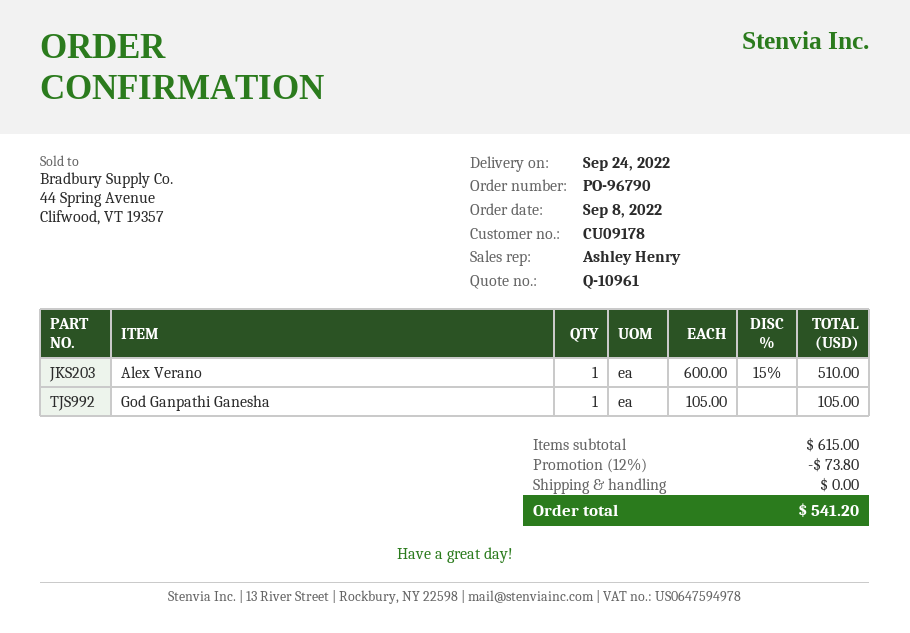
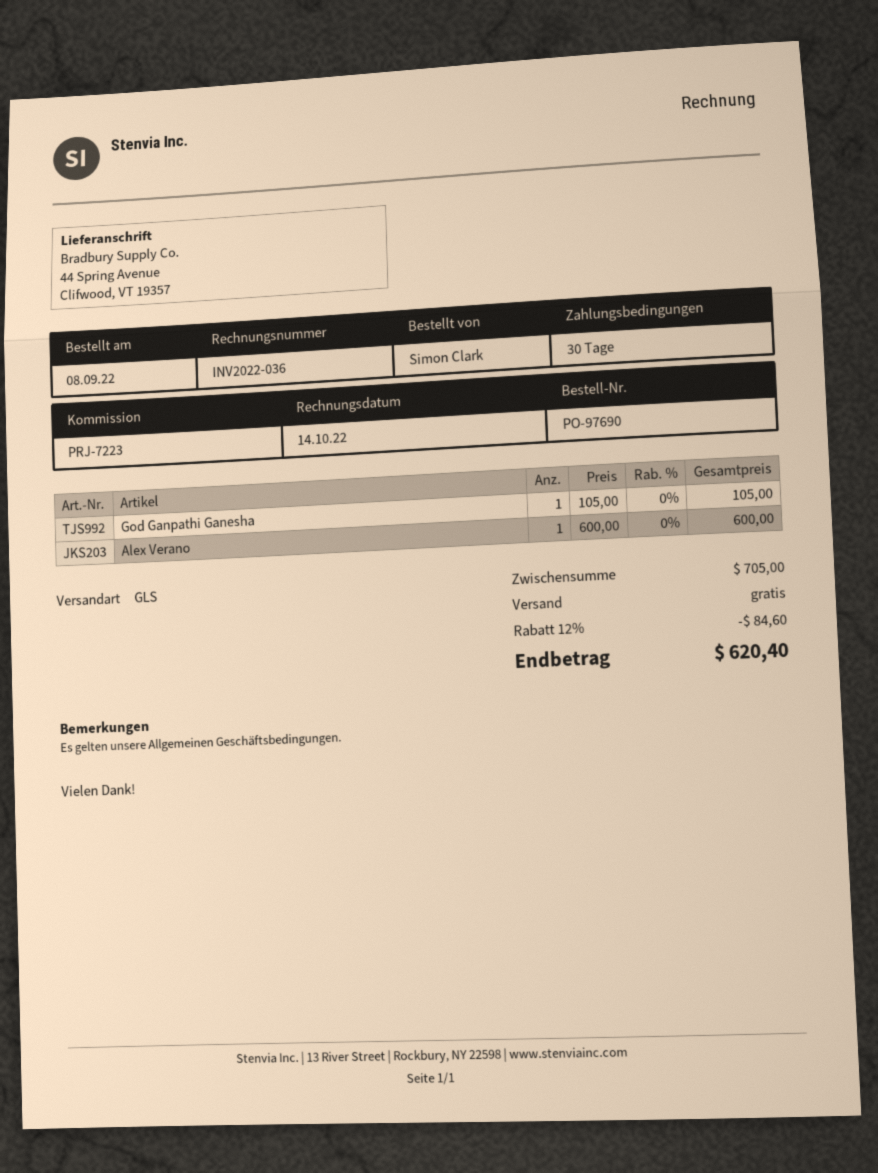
order number: PO-96790 -> PO-97690
Alex Verano: 1 x 600.00 - 15% = 510.00 -> 1 x 600.00 = 600.00
subtotal: 615.00 -> 705.00
discount: 12% = 73.80 -> 12% = 84.60
total: 541.20 -> 620.40

